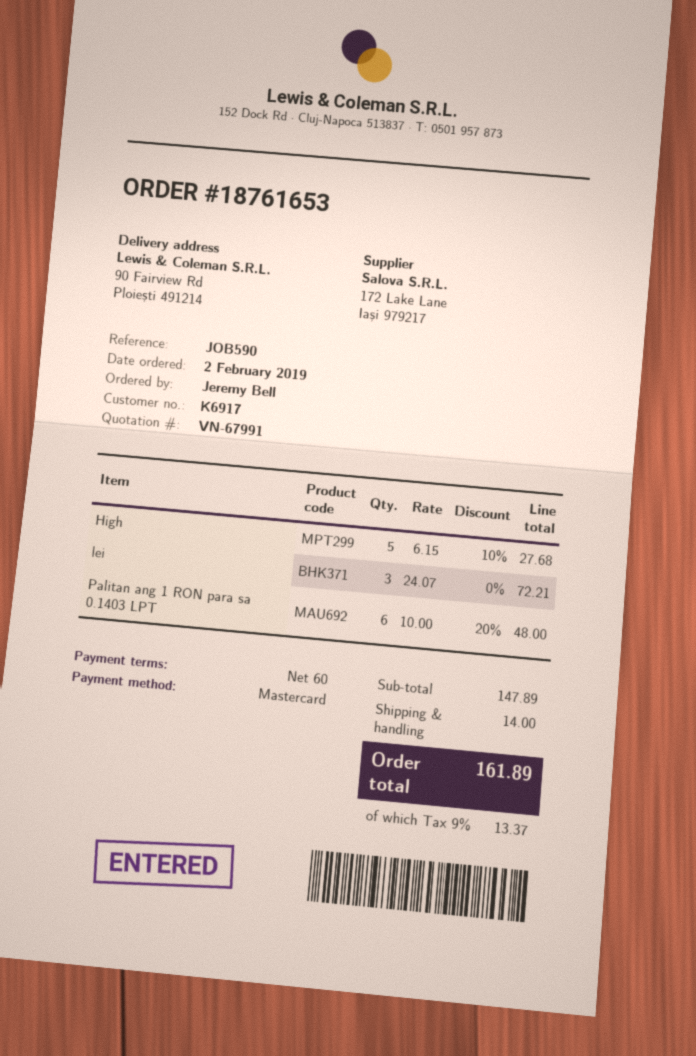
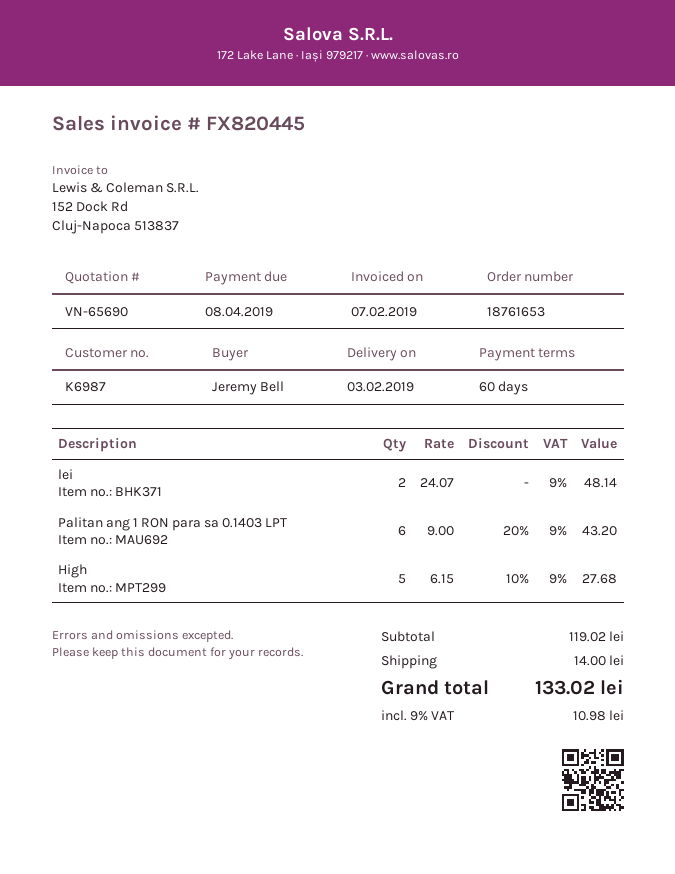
quote number: VN-67991 -> VN-65690
customer number: K6917 -> K6987
lei: 3 x 24.07 = 72.21 -> 2 x 24.07 = 48.14
Palitan ang 1 RON para sa 0.1403 LPT: 6 x 10.00 - 20% = 48.00 -> 6 x 9.00 - 20% = 43.20
subtotal: 147.89 -> 119.02
tax: 9% = 13.37 -> 9% = 10.98
total: 161.89 -> 133.02

